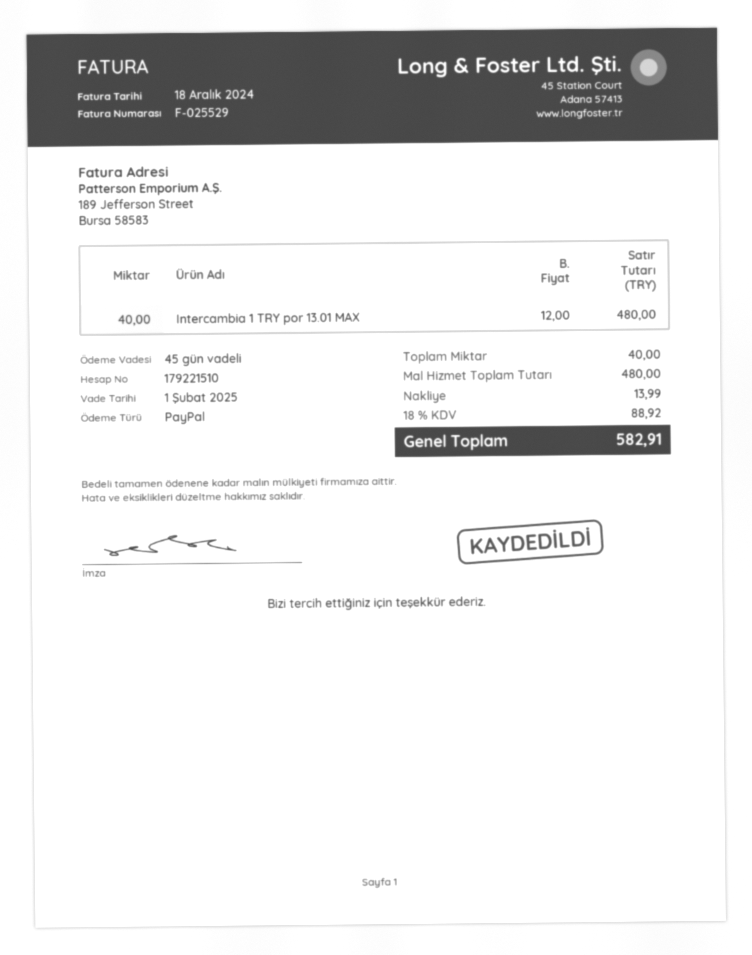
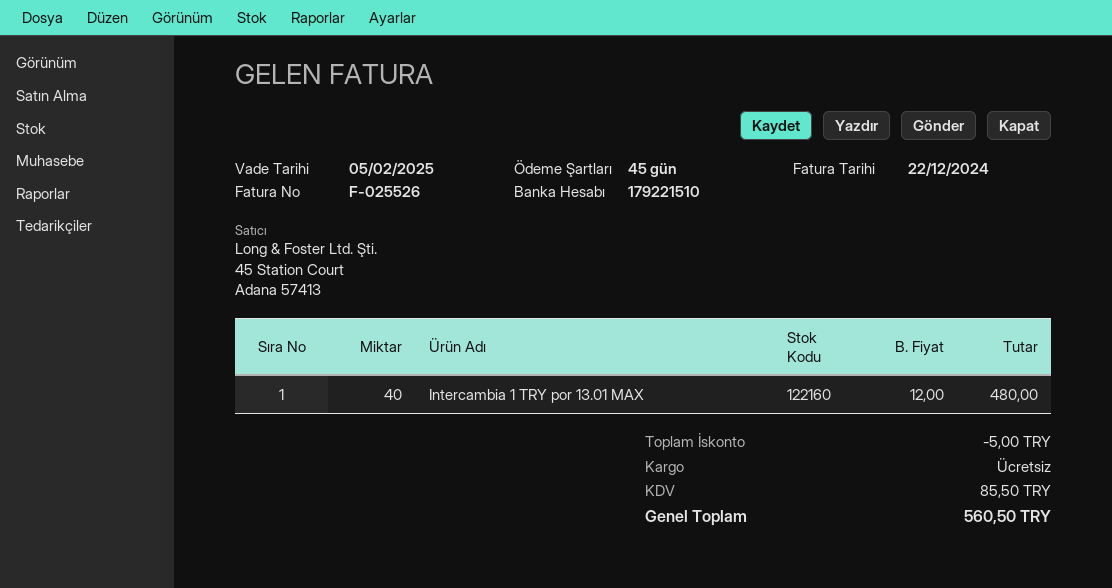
invoice number: F-025529 -> F-025526
invoice date: 2024-12-18 -> 2024-12-22
due date: 2025-02-01 -> 2025-02-05
discount: none -> 5.00
shipping: 13.99 -> 0.00
tax: 88.92 -> 85.50
total: 582.91 -> 560.50

